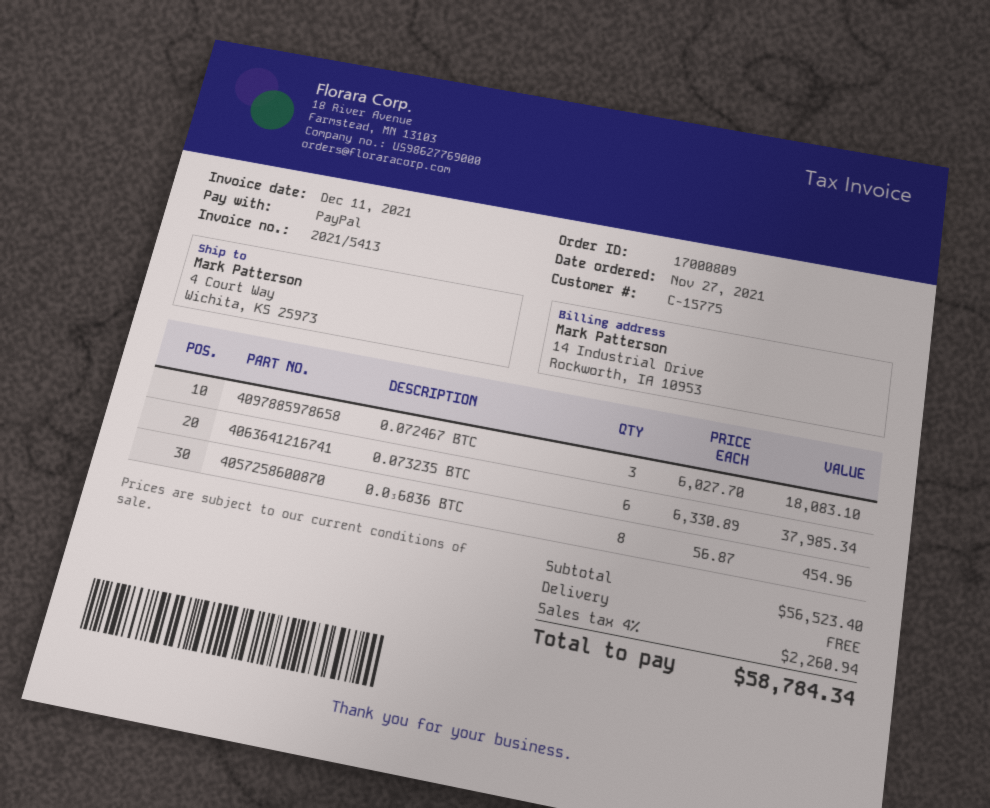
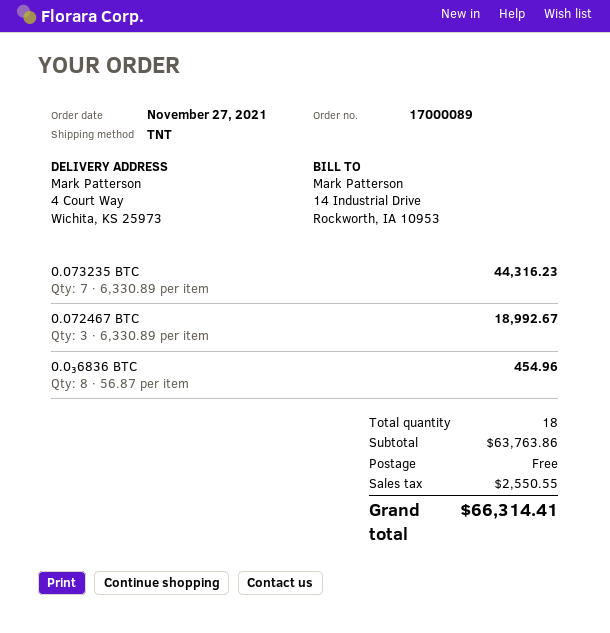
order number: 17000809 -> 17000089
0.072467 BTC: 3 x 6027.70 = 18083.10 -> 3 x 6330.89 = 18992.67
0.073235 BTC: 6 x 6330.89 = 37985.34 -> 7 x 6330.89 = 44316.23
subtotal: 56523.40 -> 63763.86
tax: 2260.94 -> 2550.55
total: 58784.34 -> 66314.41

